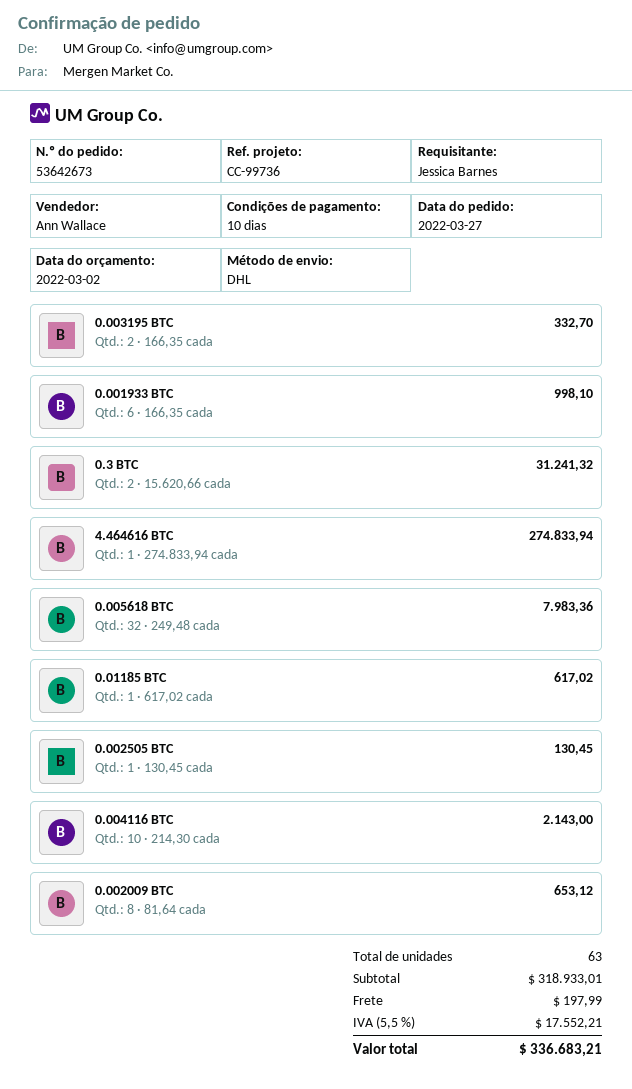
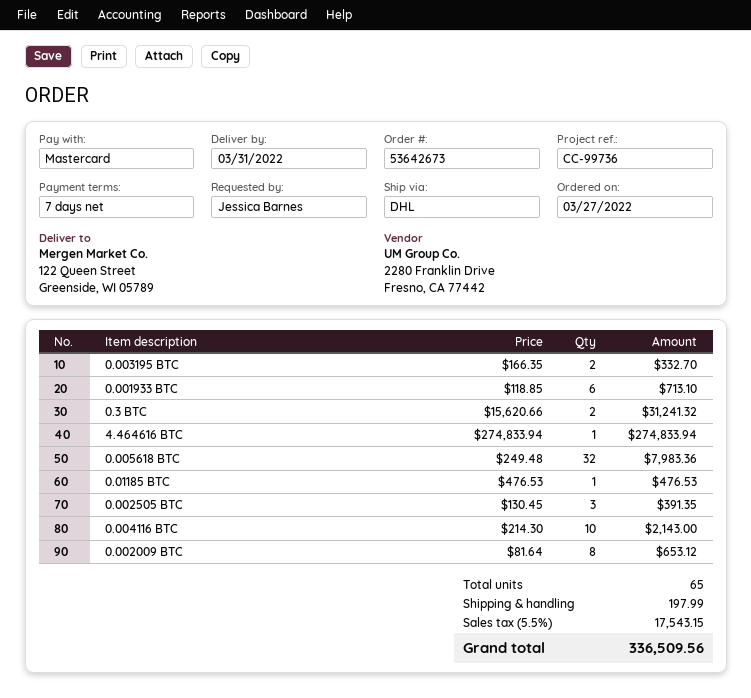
payment terms: 10 days -> 7 days
0.001933 BTC: 6 x 166.35 = 998.10 -> 6 x 118.85 = 713.10
0.01185 BTC: 1 x 617.02 = 617.02 -> 1 x 476.53 = 476.53
0.002505 BTC: 1 x 130.45 = 130.45 -> 3 x 130.45 = 391.35
total quantity: 63 -> 65
tax: 5.5% = 17552.21 -> 5.5% = 17543.15
total: 336683.21 -> 336509.56

